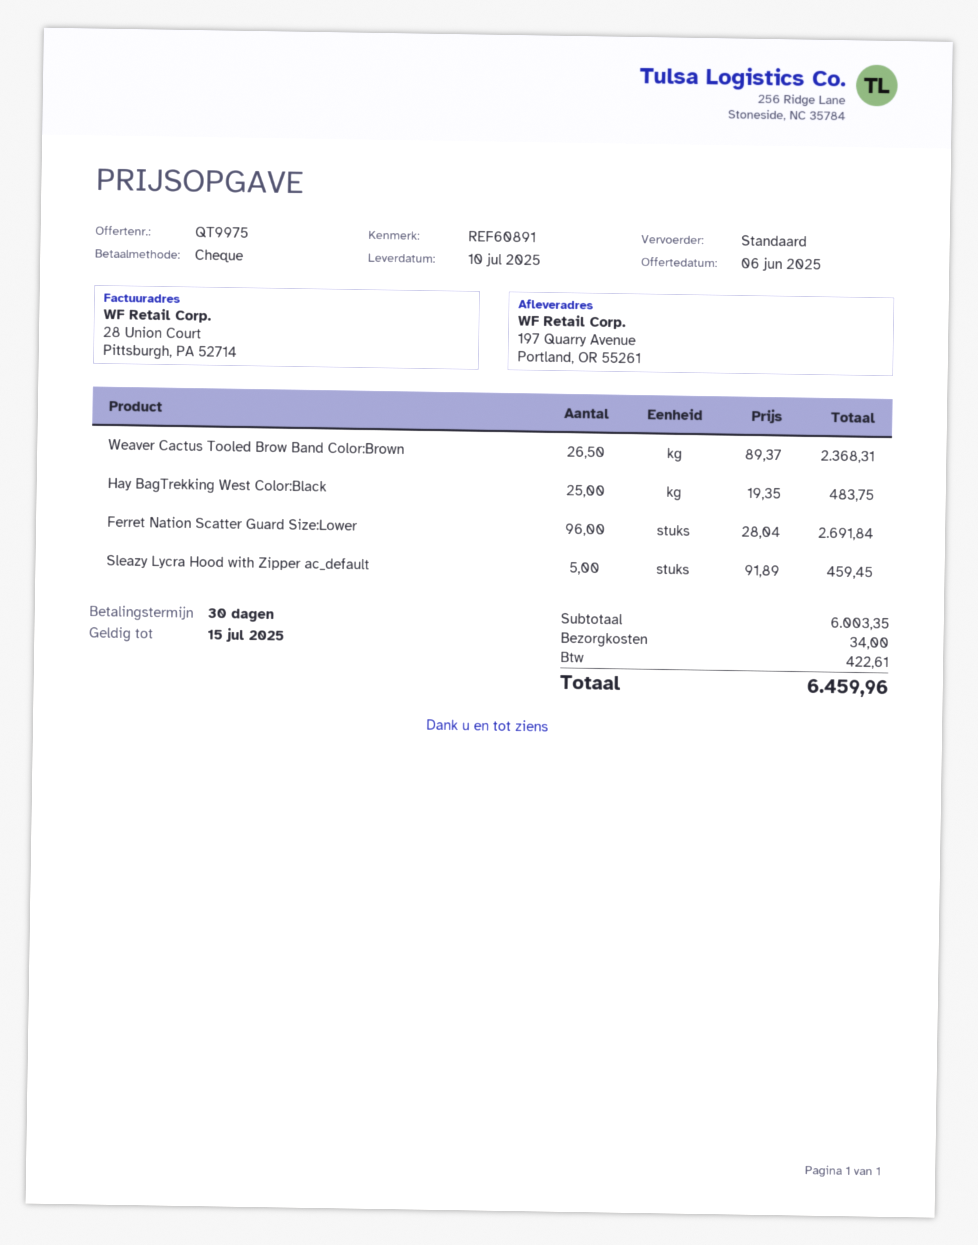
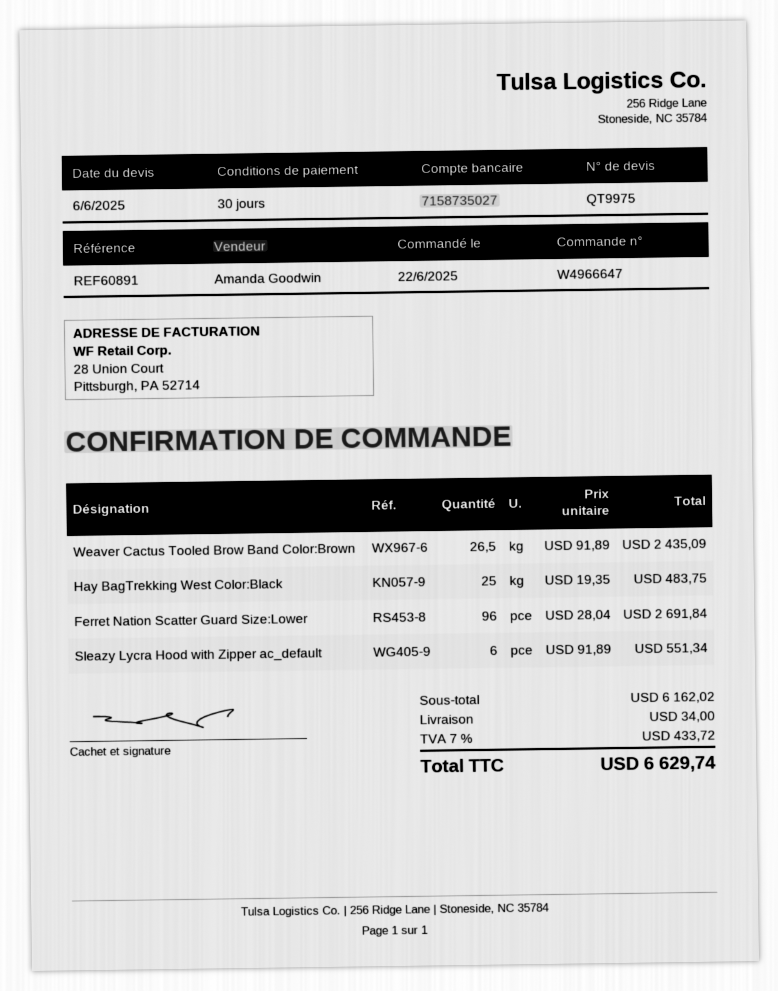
Weaver Cactus Tooled Brow Band Color:Brown: 26.5 x 89.37 = 2368.31 -> 26.5 x 91.89 = 2435.09
Sleazy Lycra Hood with Zipper ac_default: 5 x 91.89 = 459.45 -> 6 x 91.89 = 551.34
subtotal: 6003.35 -> 6162.02
tax: 422.61 -> 433.72
total: 6459.96 -> 6629.74

